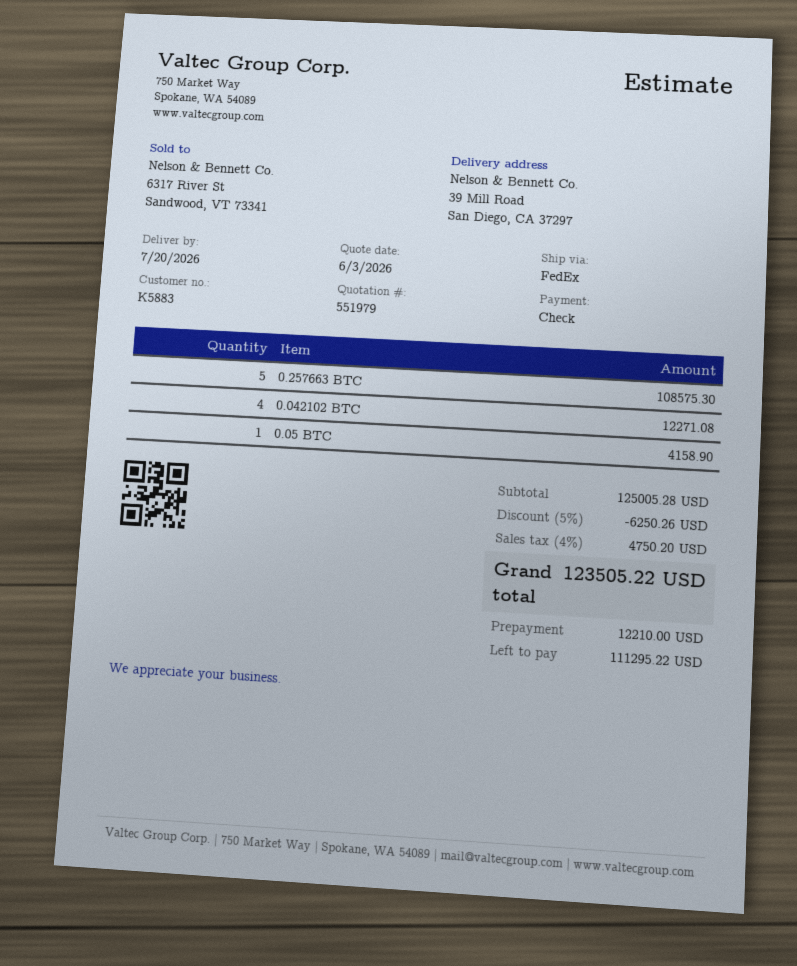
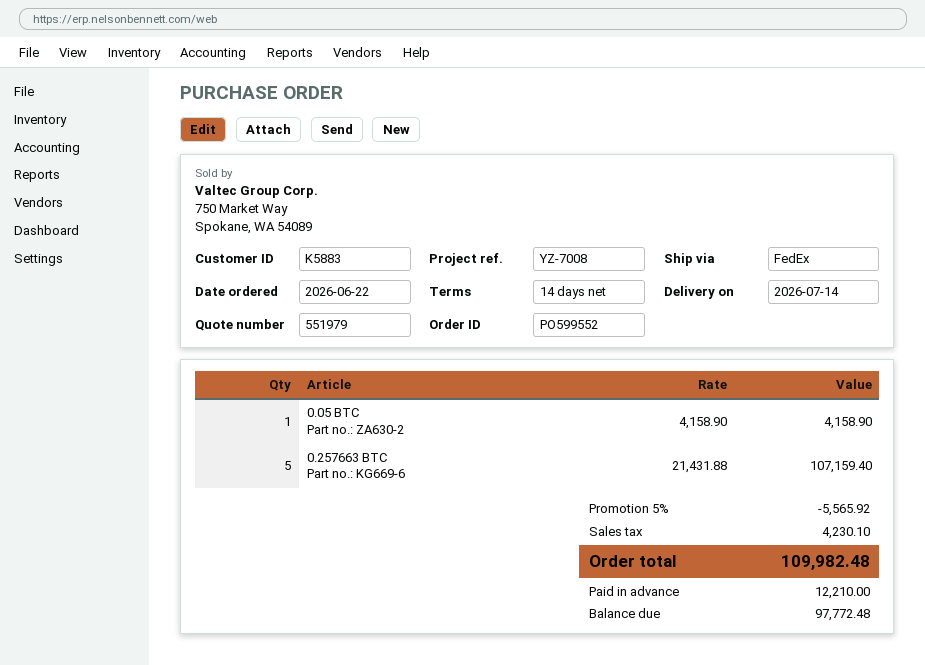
delivery date: 2026-07-20 -> 2026-07-14
0.257663 BTC: 5 for 108575.30 -> 5 for 107159.40
0.042102 BTC: 4 for 12271.08 -> none
discount: 5% = 6250.26 -> 5% = 5565.92
tax: 4750.20 -> 4230.10
total: 123505.22 -> 109982.48
balance: 111295.22 -> 97772.48

